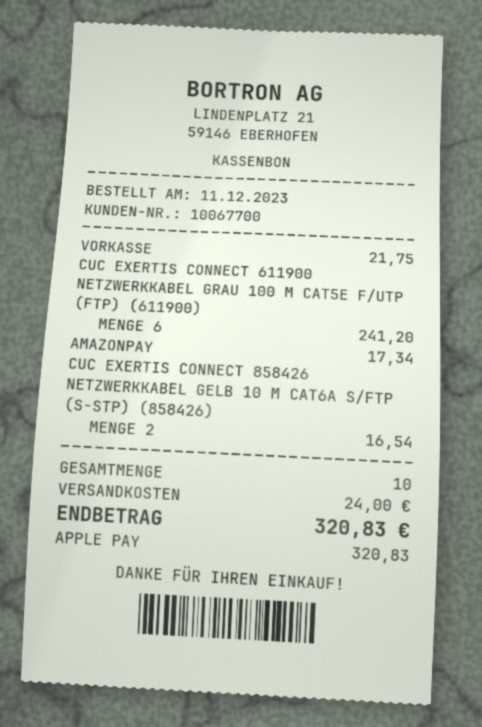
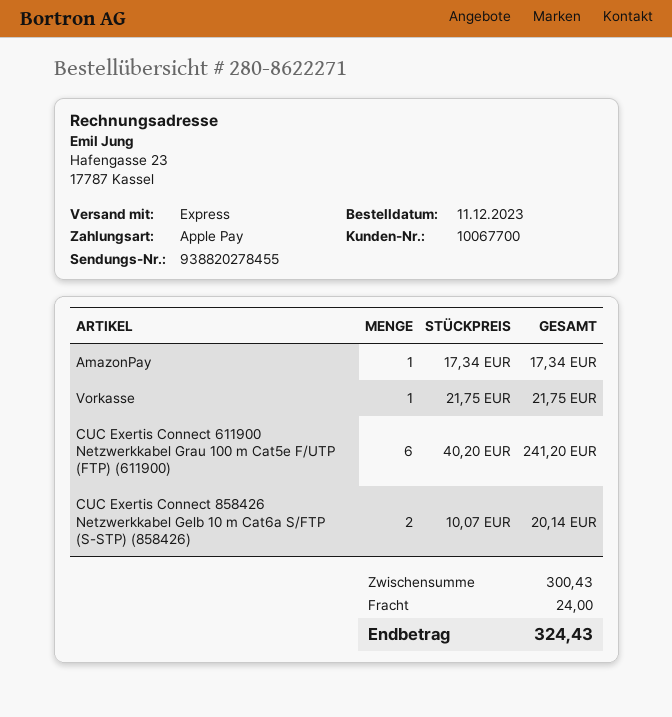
CUC EXERTIS CONNECT 858426 NETZWERKKABEL GELB 10 M CAT6A S/FTP (S-STP) (858426): 2 for 16.54 -> 2 for 20.14
total: 320.83 -> 324.43

